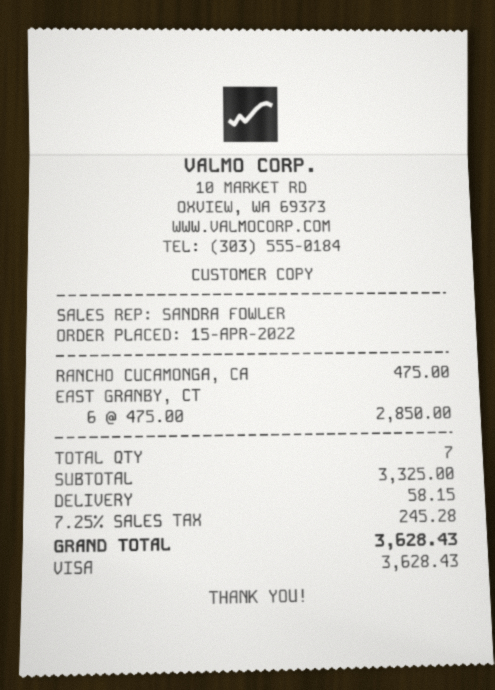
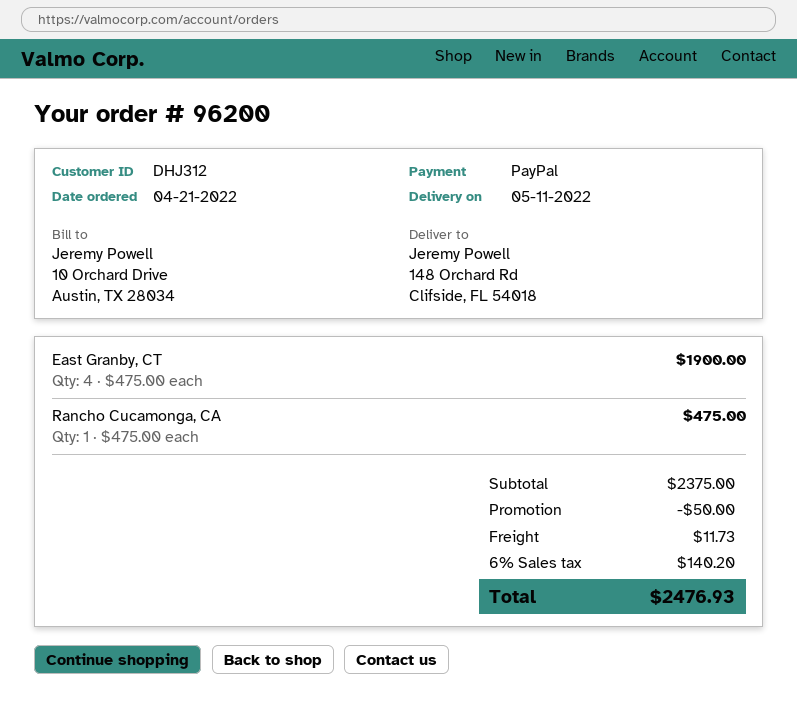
order date: 2022-04-15 -> 2022-04-21
payment method: Visa -> PayPal
EAST GRANBY, CT: 6 x 475.00 = 2850.00 -> 4 x 475.00 = 1900.00
subtotal: 3325.00 -> 2375.00
discount: none -> 50.00
shipping: 58.15 -> 11.73
tax: 7.25% = 245.28 -> 6% = 140.20
total: 3628.43 -> 2476.93

